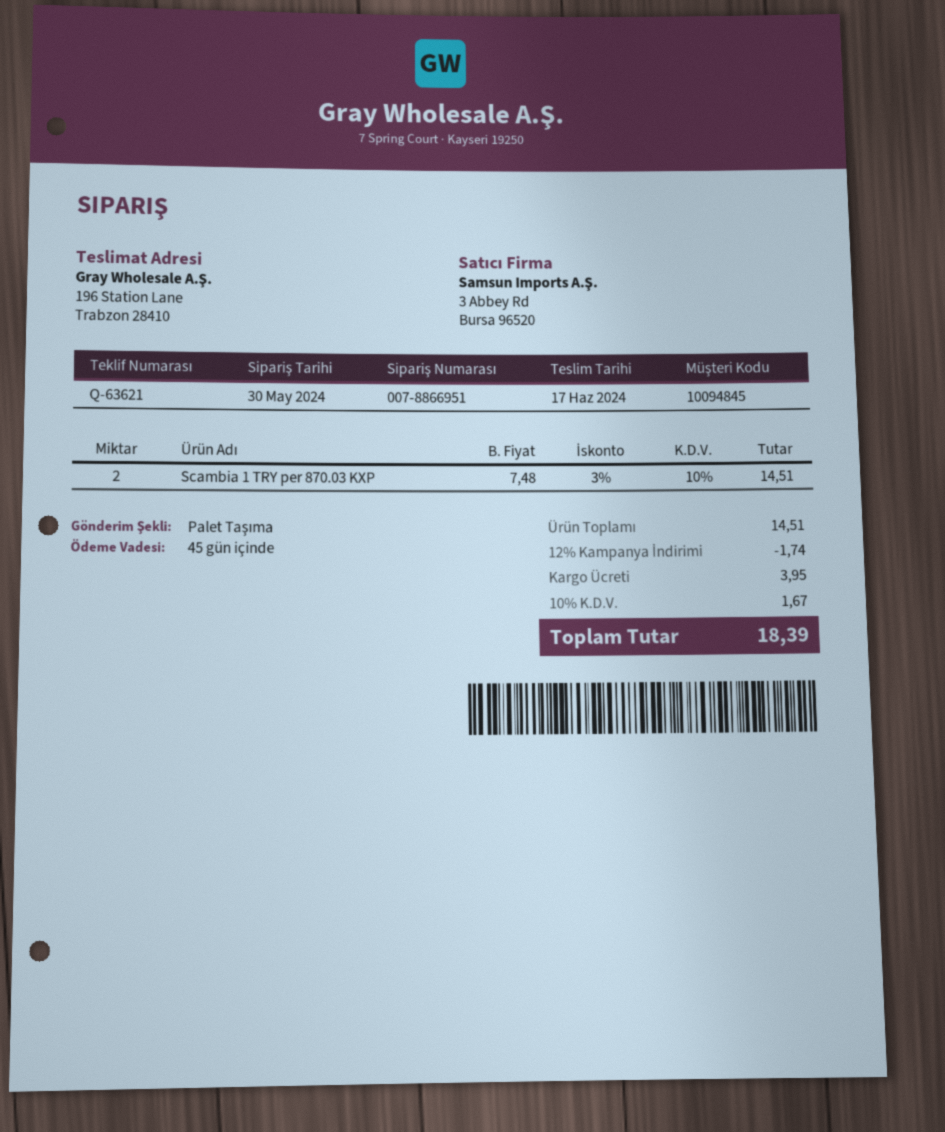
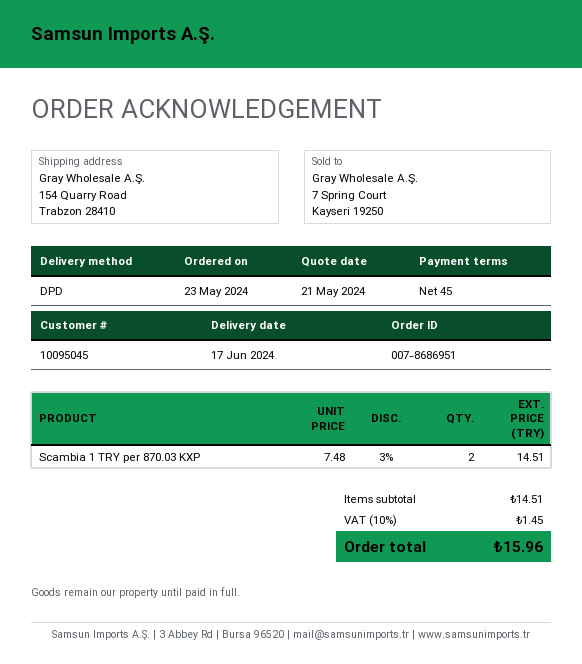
order number: 007-8866951 -> 007-8686951
order date: 2024-05-30 -> 2024-05-23
customer number: 10094845 -> 10095045
shipping method: pallet freight -> DPD
ship to: 196 Station Lane, Trabzon 28410 -> 154 Quarry Road, Trabzon 28410
discount: 12% = 1.74 -> none
shipping: 3.95 -> none
tax: 10% = 1.67 -> 10% = 1.45
total: 18.39 -> 15.96

